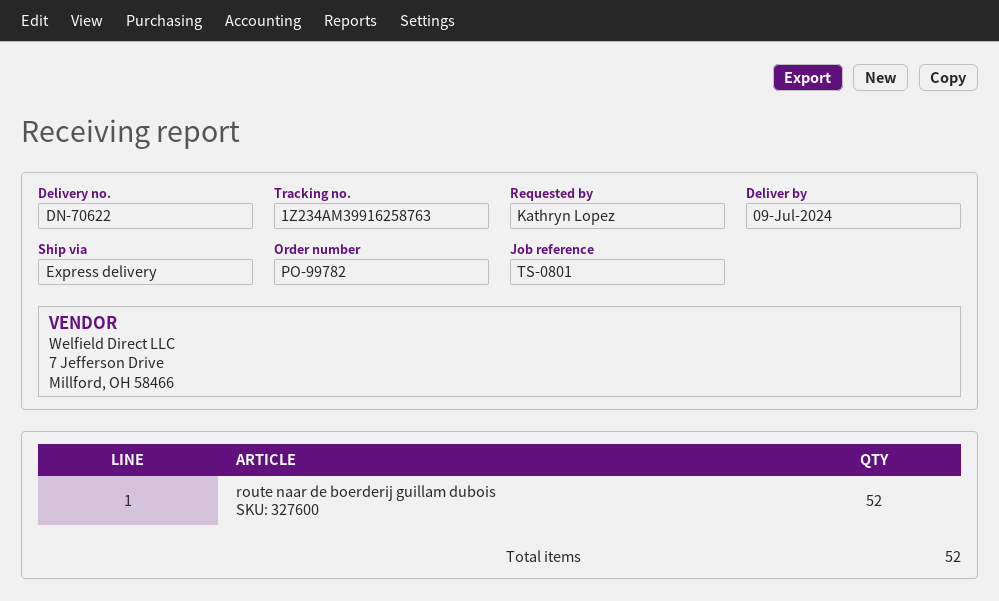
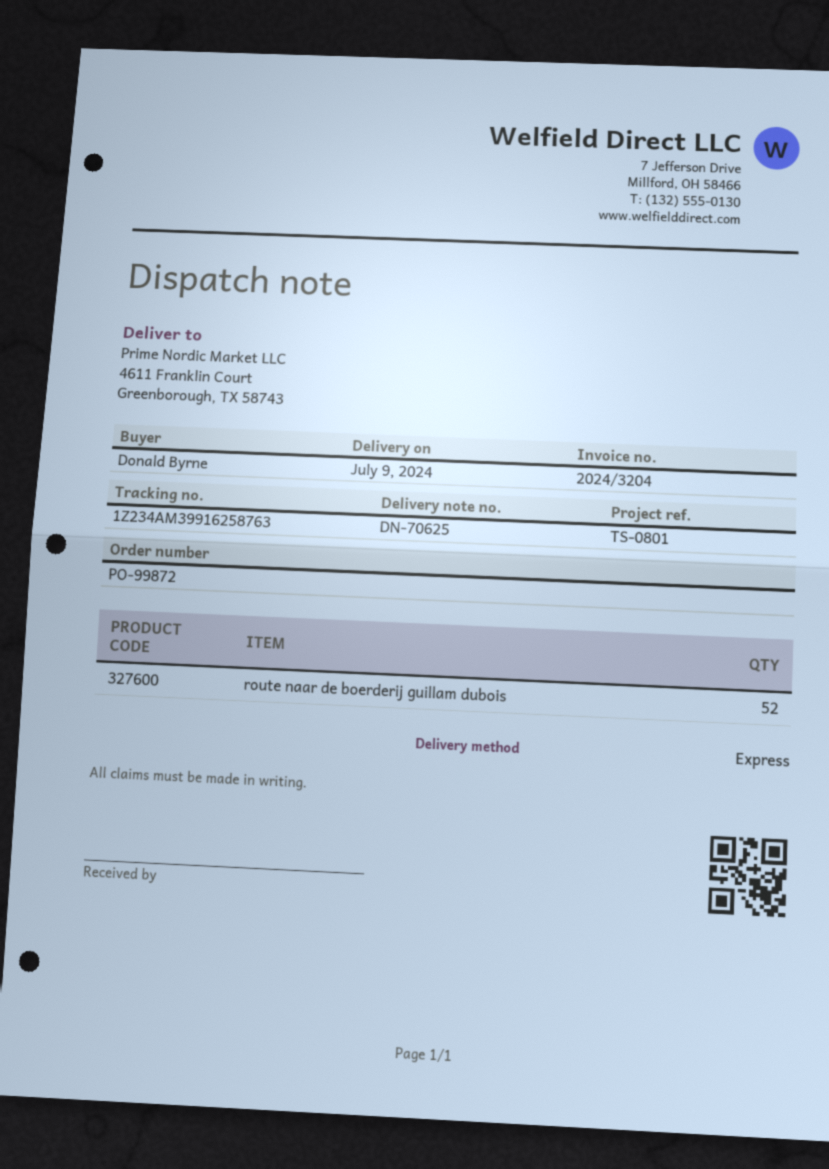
order number: PO-99782 -> PO-99872
delivery note number: DN-70622 -> DN-70625
ordered by: Kathryn Lopez -> Donald Byrne

